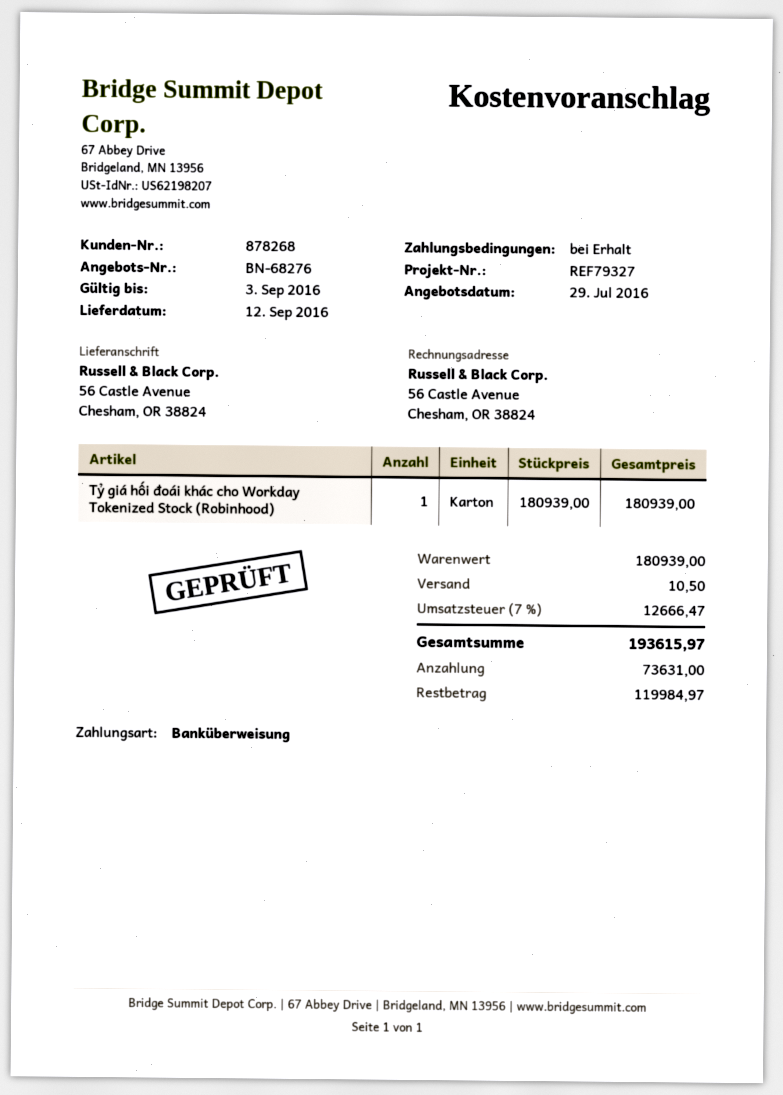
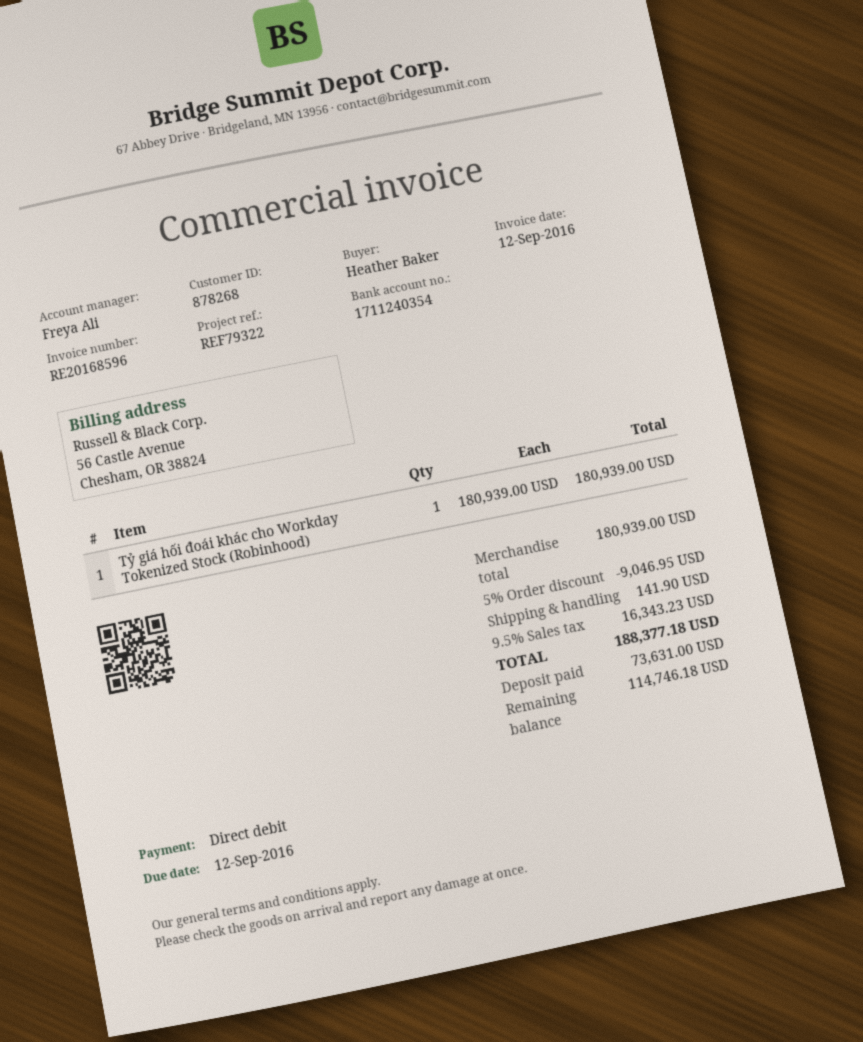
reference: REF79327 -> REF79322
payment method: bank transfer -> direct debit
discount: none -> 5% = 9046.95
shipping: 10.50 -> 141.90
tax: 7% = 12666.47 -> 9.5% = 16343.23
total: 193615.97 -> 188377.18
balance: 119984.97 -> 114746.18

